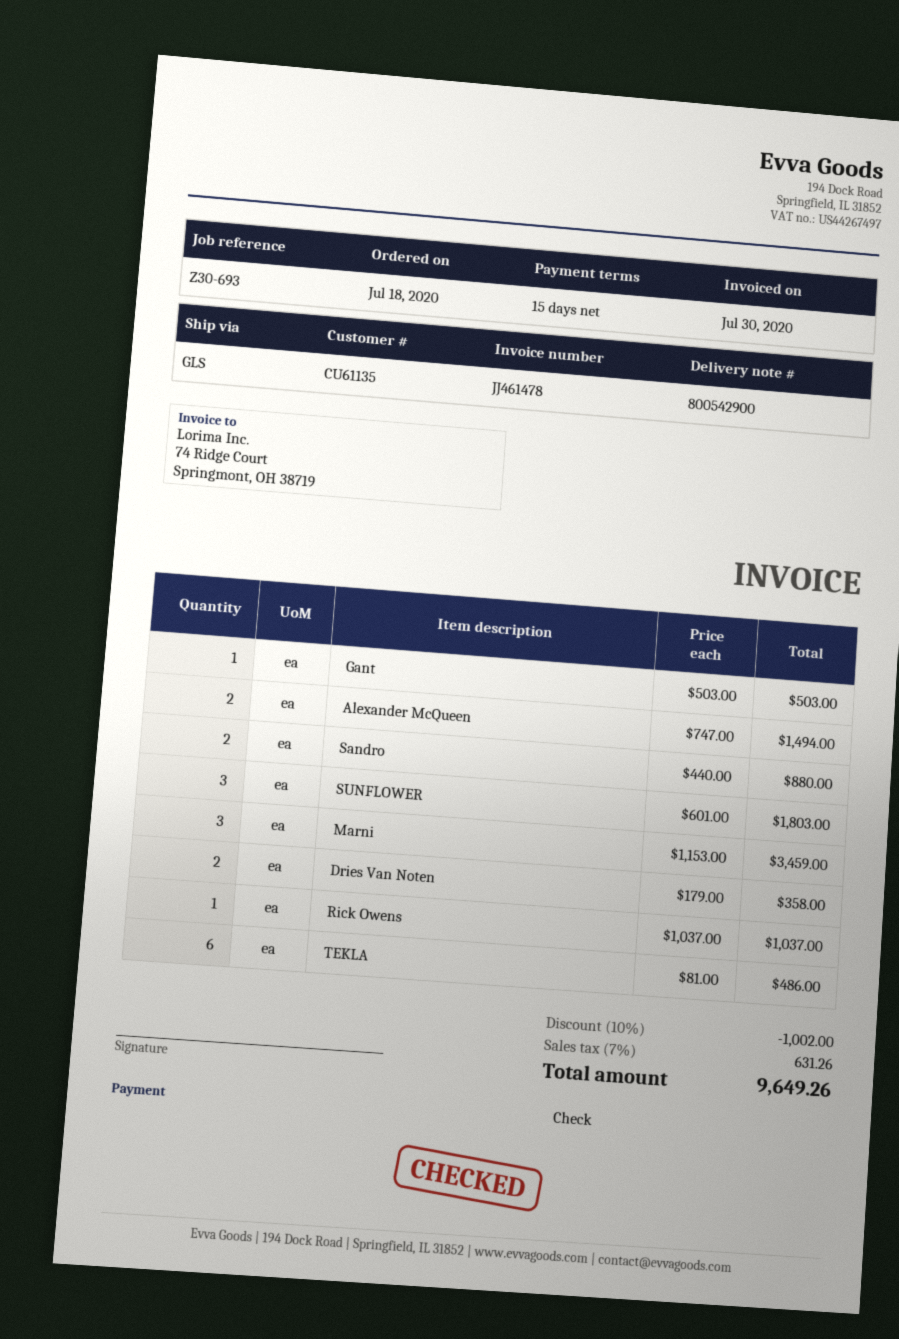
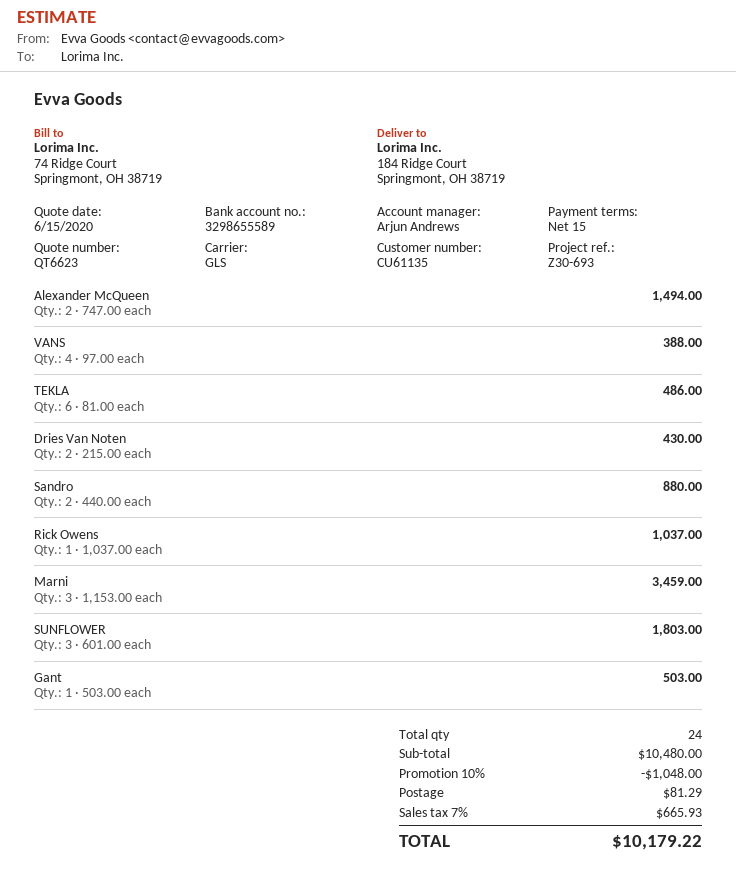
Dries Van Noten: 2 x 179.00 = 358.00 -> 2 x 215.00 = 430.00
VANS: none -> 4 x 97.00 = 388.00
discount: 10% = 1002.00 -> 10% = 1048.00
shipping: none -> 81.29
tax: 7% = 631.26 -> 7% = 665.93
total: 9649.26 -> 10179.22

